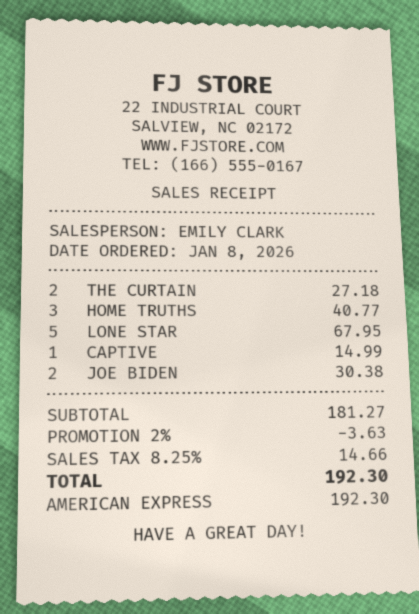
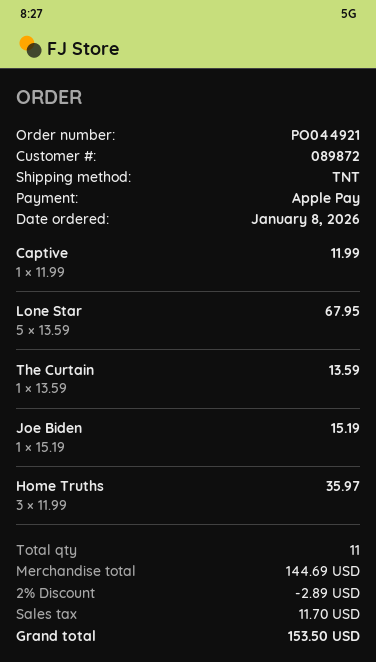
payment method: American Express -> Apple Pay
THE CURTAIN: 2 for 27.18 -> 1 for 13.59
HOME TRUTHS: 3 for 40.77 -> 3 for 35.97
CAPTIVE: 1 for 14.99 -> 1 for 11.99
JOE BIDEN: 2 for 30.38 -> 1 for 15.19
subtotal: 181.27 -> 144.69
discount: 2% = 3.63 -> 2% = 2.89
tax: 14.66 -> 11.70
total: 192.30 -> 153.50

